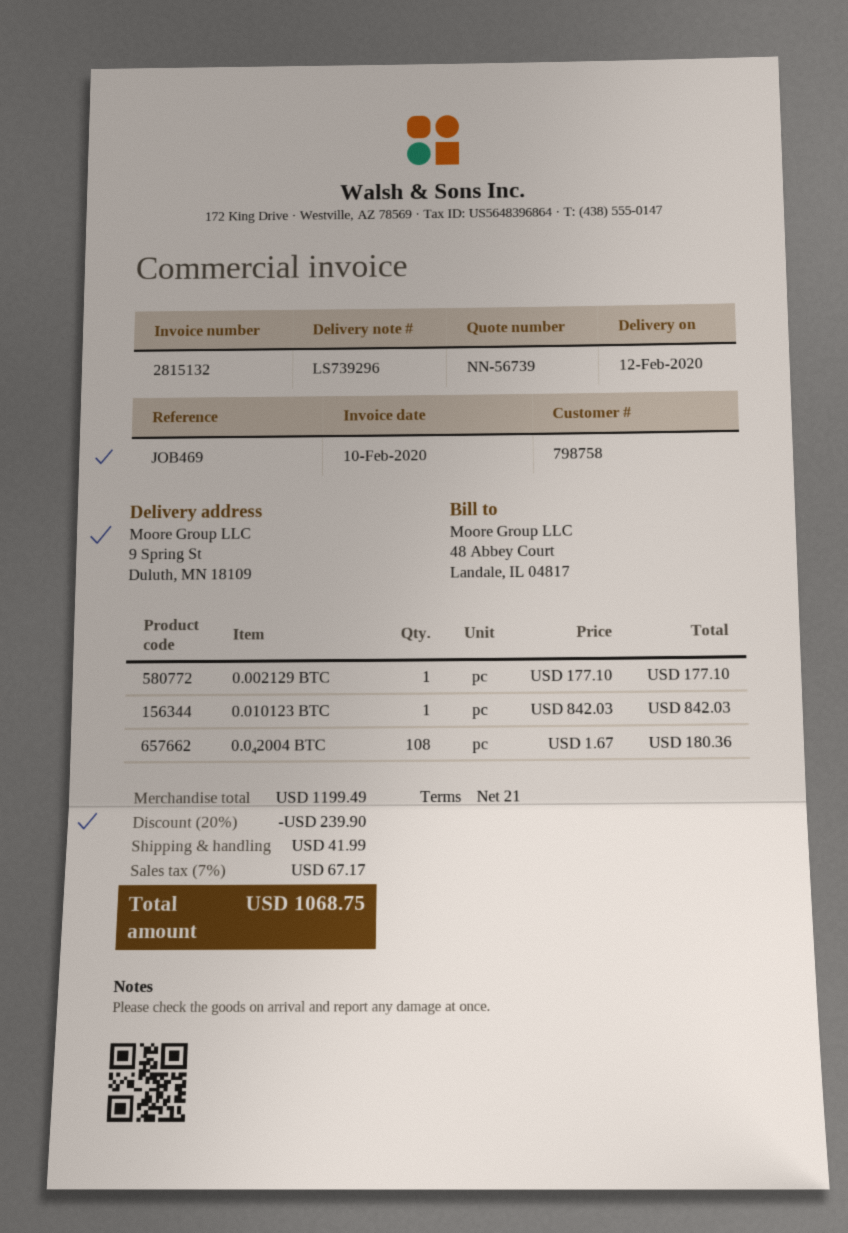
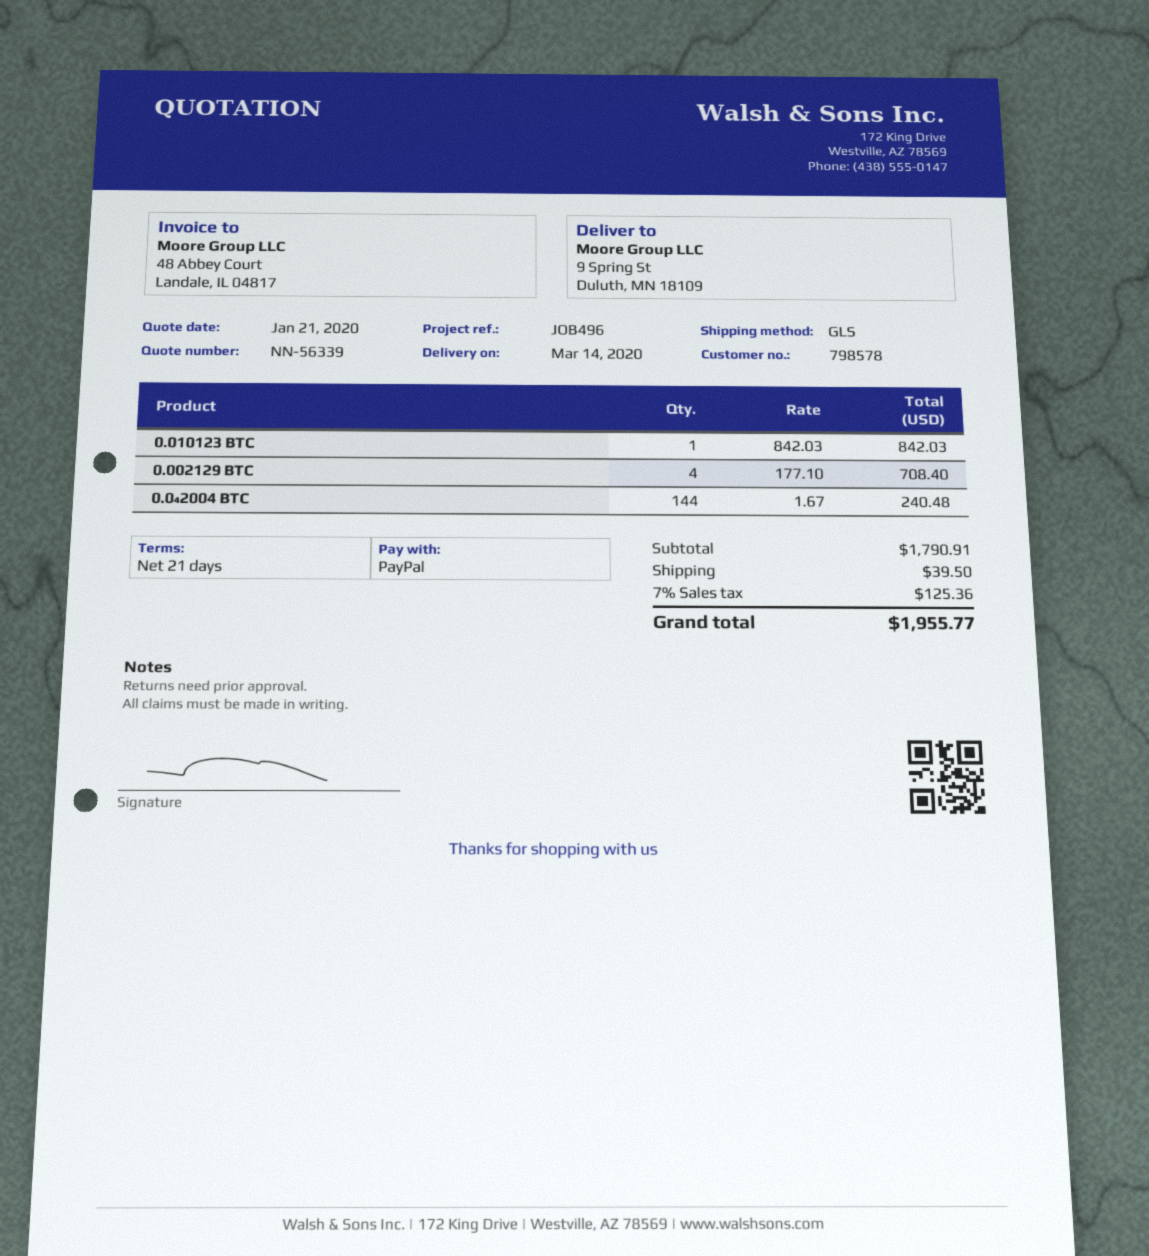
quote number: NN-56739 -> NN-56339
delivery date: 2020-02-12 -> 2020-03-14
customer number: 798758 -> 798578
reference: JOB469 -> JOB496
0.002129 BTC: 1 x 177.10 = 177.10 -> 4 x 177.10 = 708.40
0.0₄2004 BTC: 108 x 1.67 = 180.36 -> 144 x 1.67 = 240.48
subtotal: 1199.49 -> 1790.91
discount: 20% = 239.90 -> none
shipping: 41.99 -> 39.50
tax: 7% = 67.17 -> 7% = 125.36
total: 1068.75 -> 1955.77

